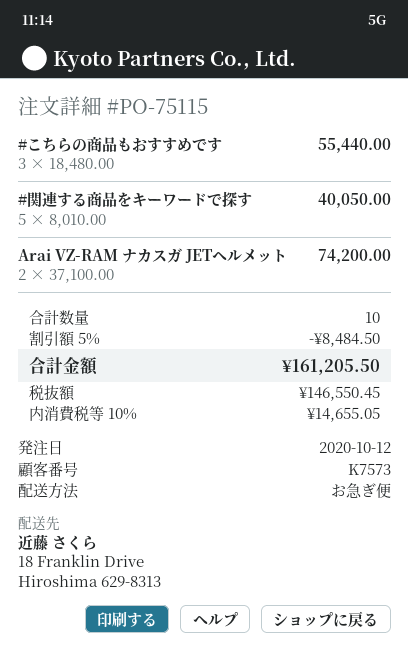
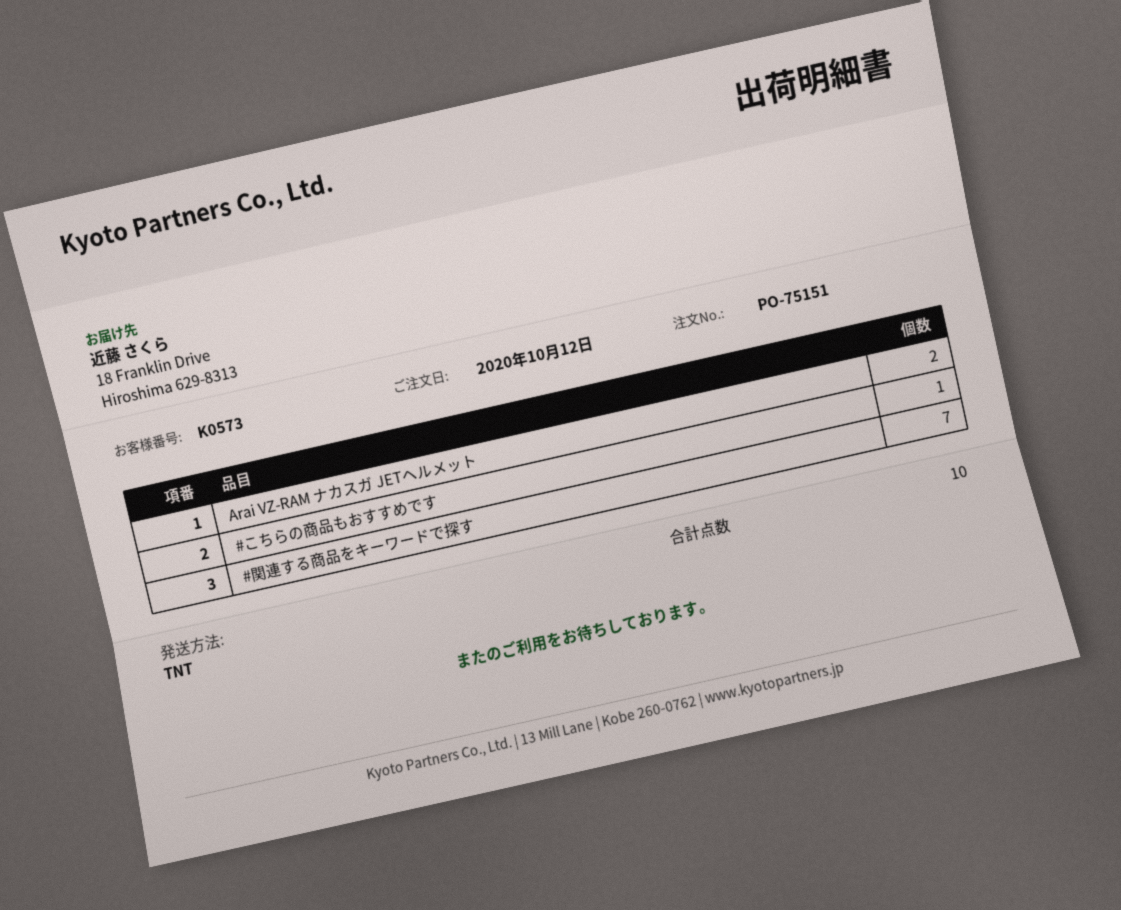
order number: PO-75115 -> PO-75151
customer number: K7573 -> K0573
shipping method: express -> TNT
#こちらの商品もおすすめです: 3 -> 1
#関連する商品をキーワードで探す: 5 -> 7

